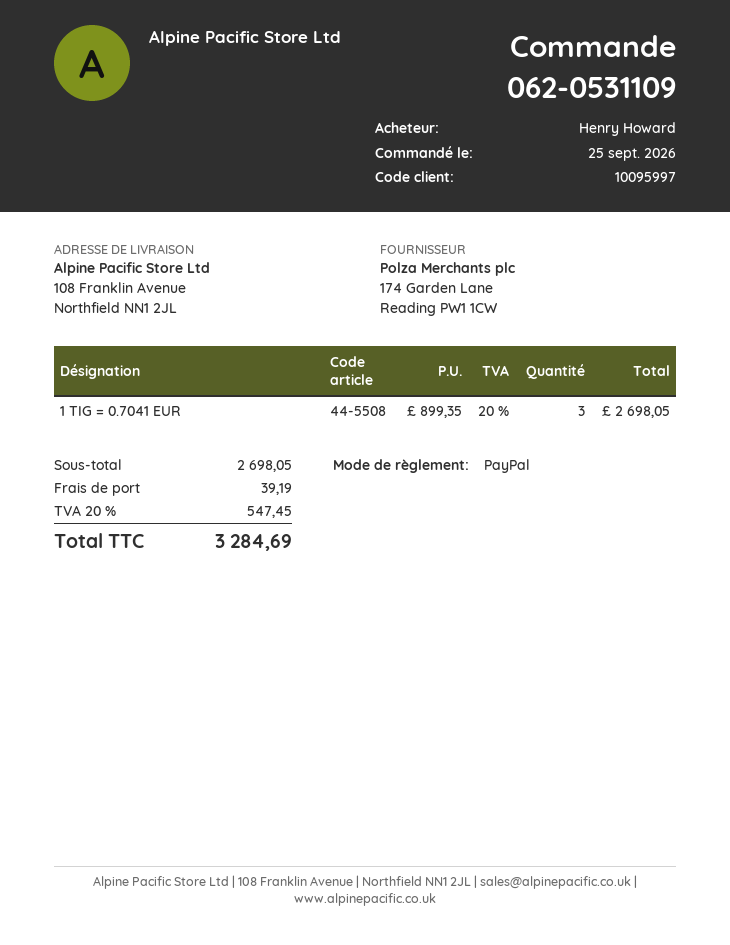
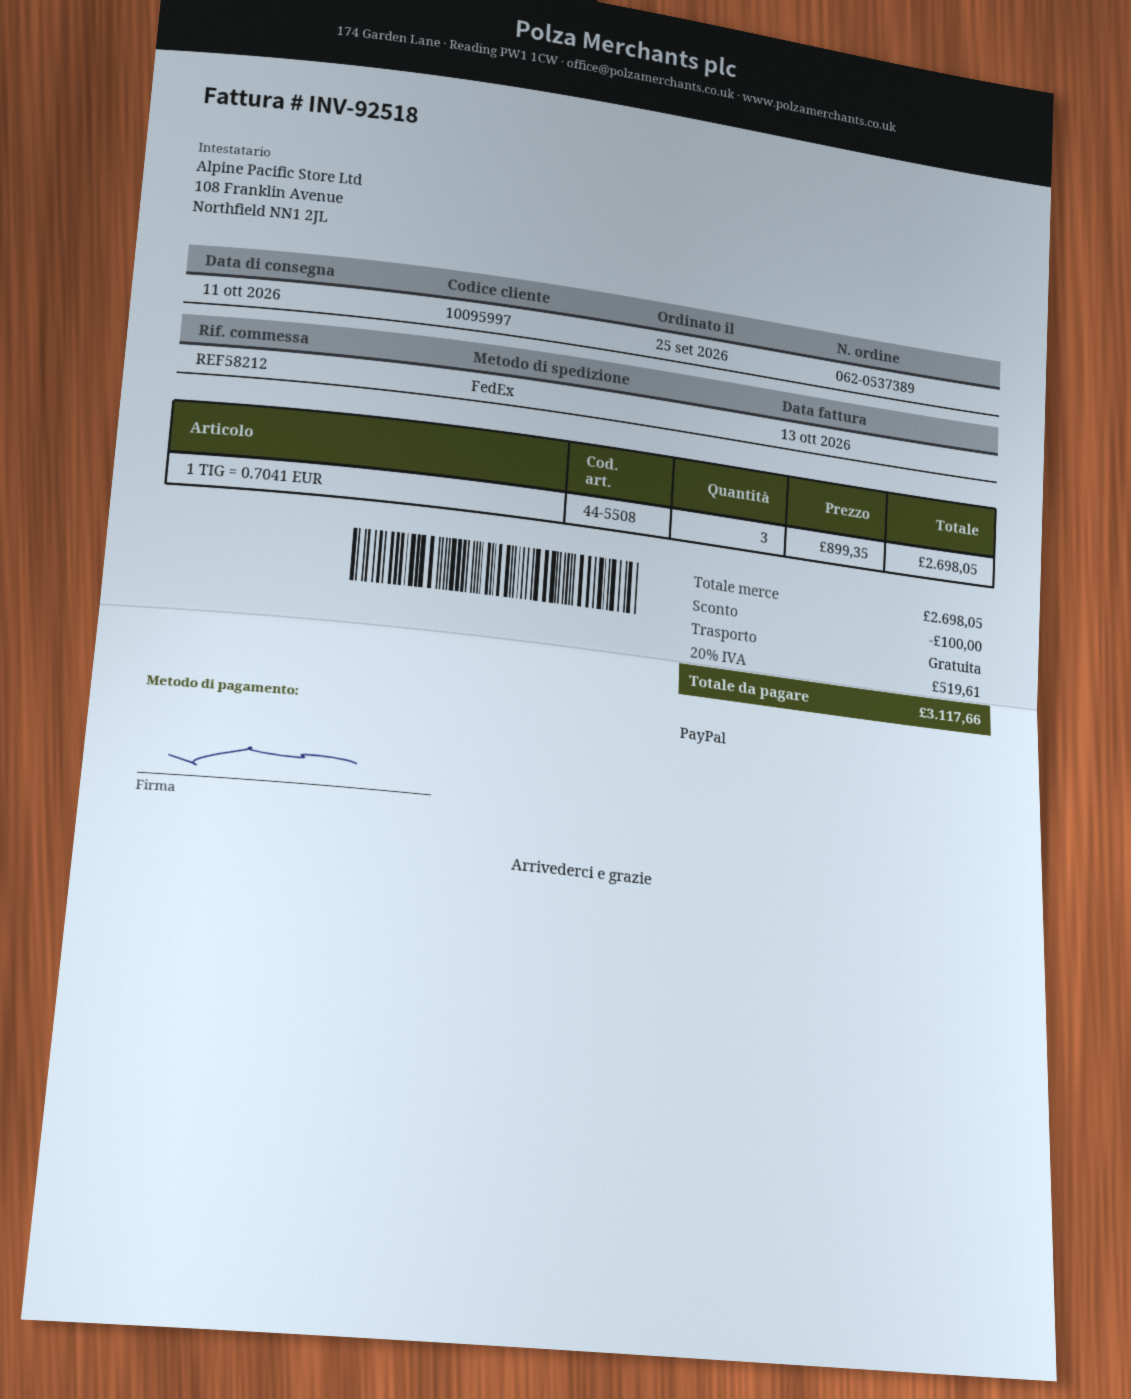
order number: 062-0531109 -> 062-0537389
discount: none -> 100.00
shipping: 39.19 -> 0.00
tax: 20% = 547.45 -> 20% = 519.61
total: 3284.69 -> 3117.66

